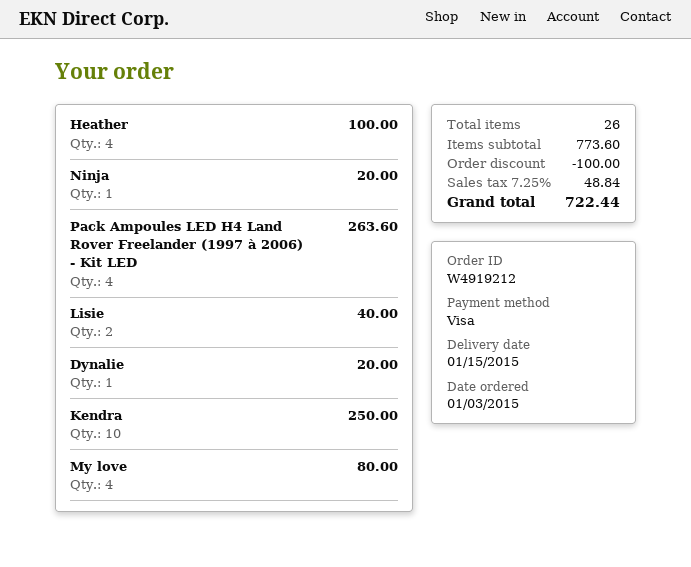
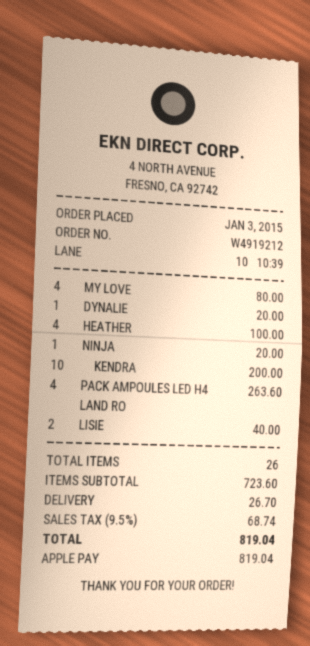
payment method: Visa -> Apple Pay
Kendra: 10 for 250.00 -> 10 for 200.00
subtotal: 773.60 -> 723.60
discount: 100.00 -> none
shipping: none -> 26.70
tax: 7.25% = 48.84 -> 9.5% = 68.74
total: 722.44 -> 819.04

